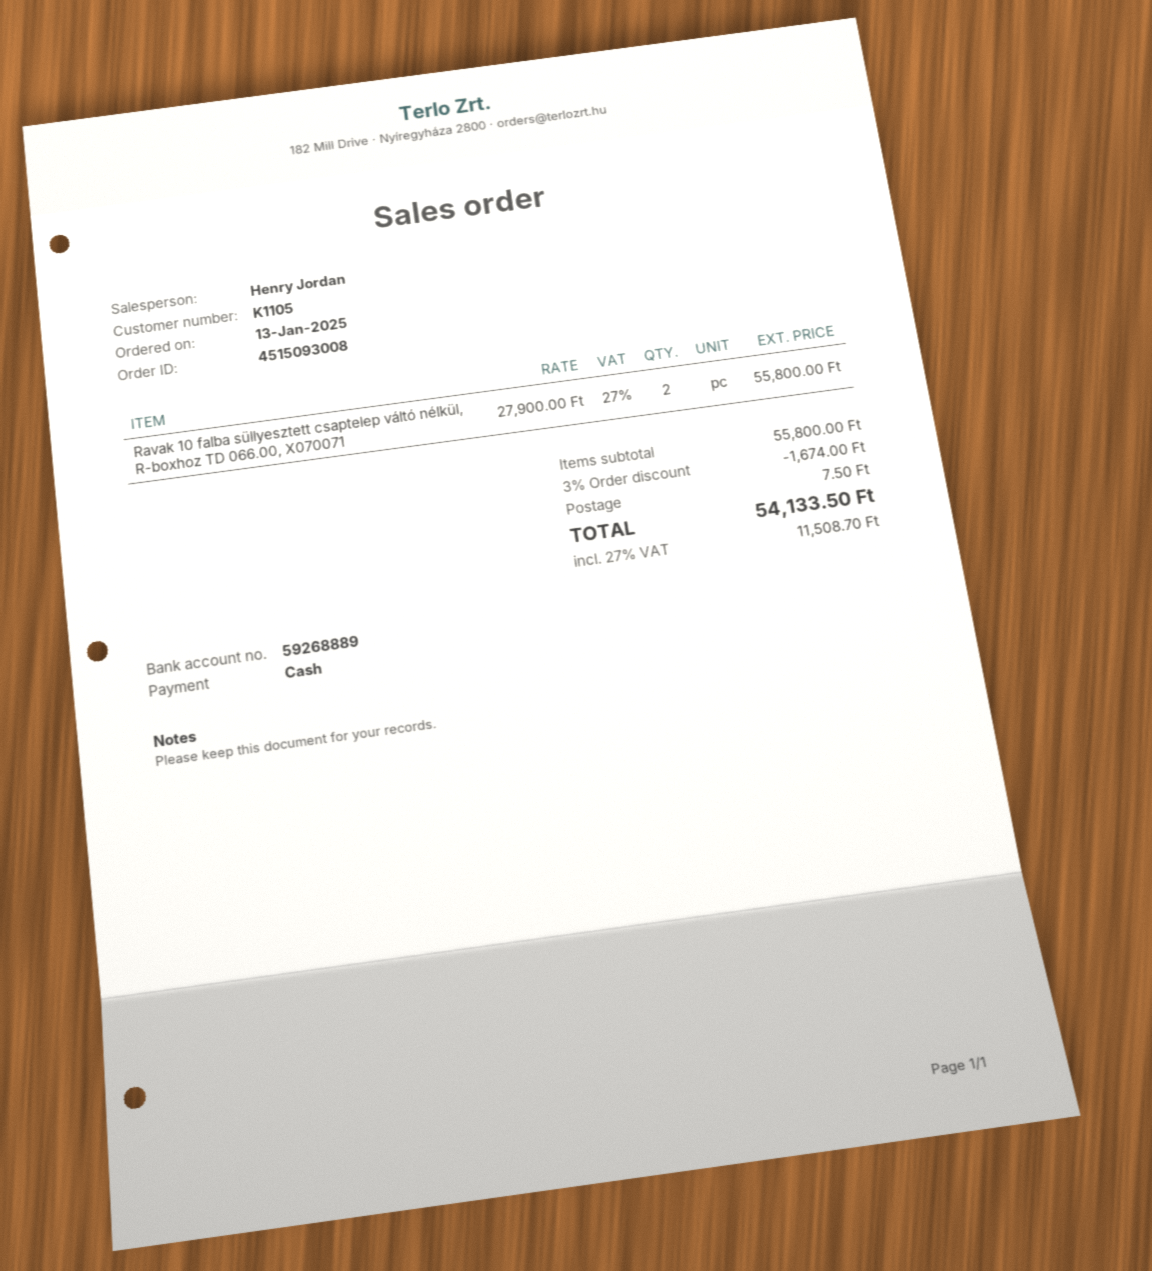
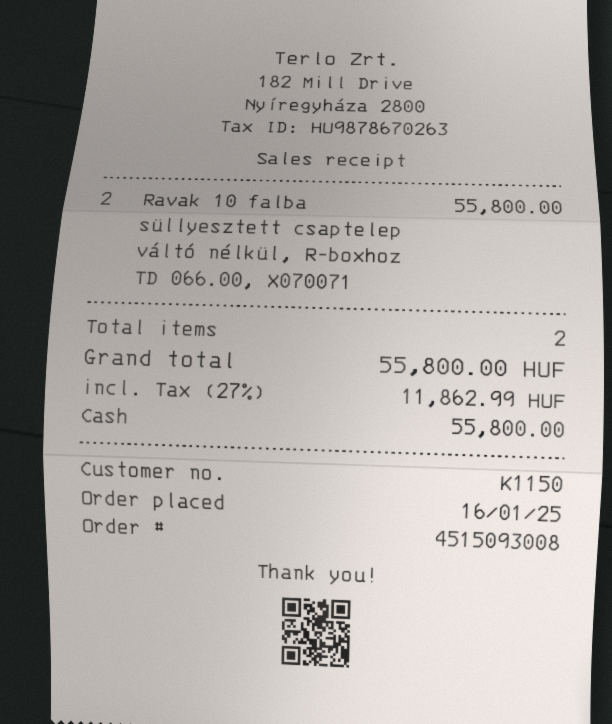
order date: 2025-01-13 -> 2025-01-16
customer number: K1105 -> K1150
discount: 3% = 1674.00 -> none
shipping: 7.50 -> none
tax: 27% = 11508.70 -> 27% = 11862.99
total: 54133.50 -> 55800.00

